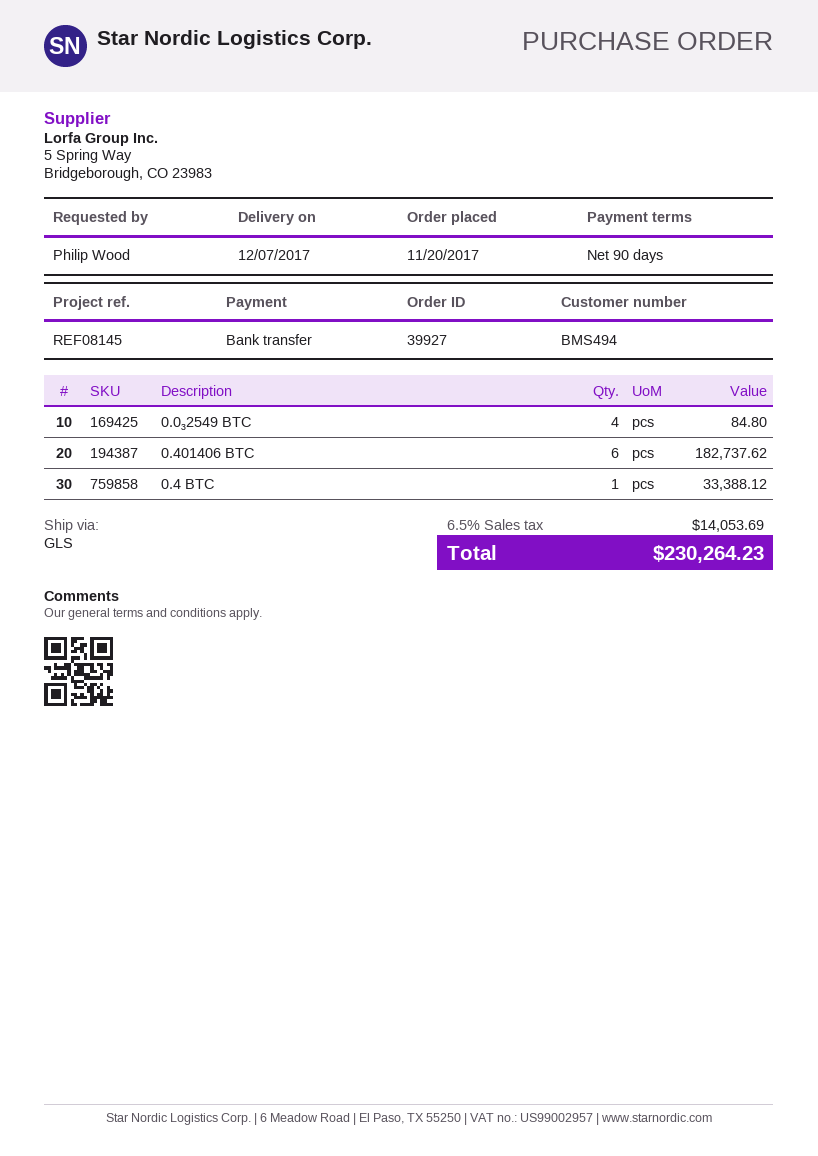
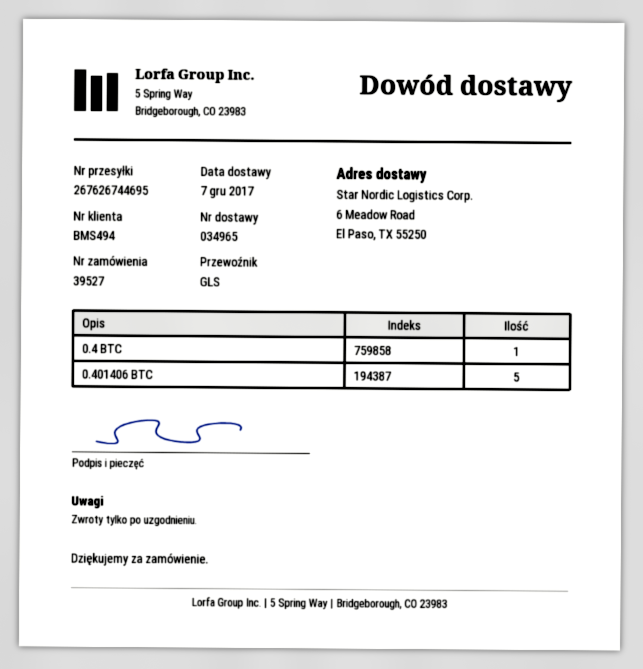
order number: 39927 -> 39527
0.0₃2549 BTC: 4 -> none
0.401406 BTC: 6 -> 5

